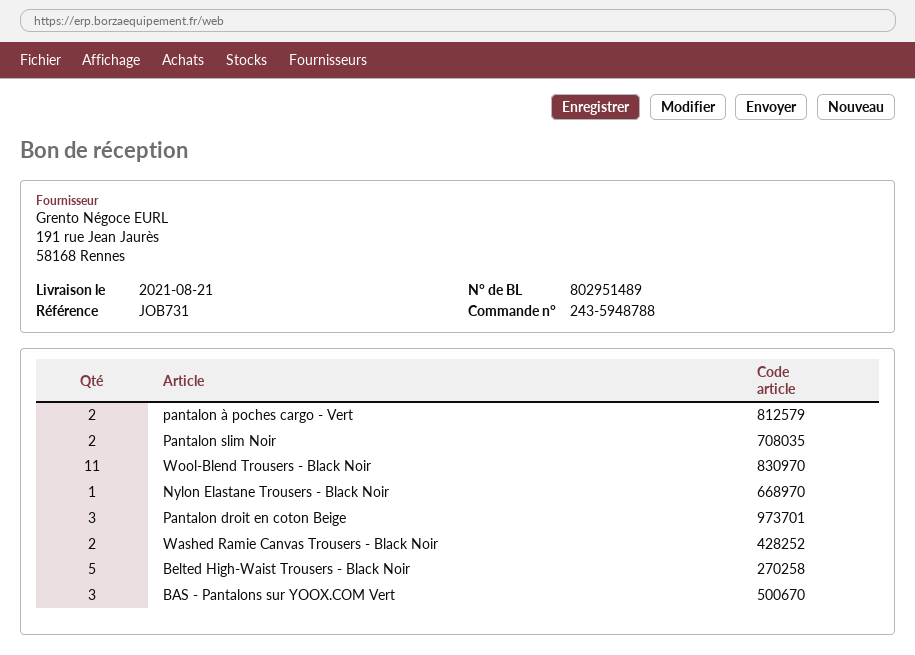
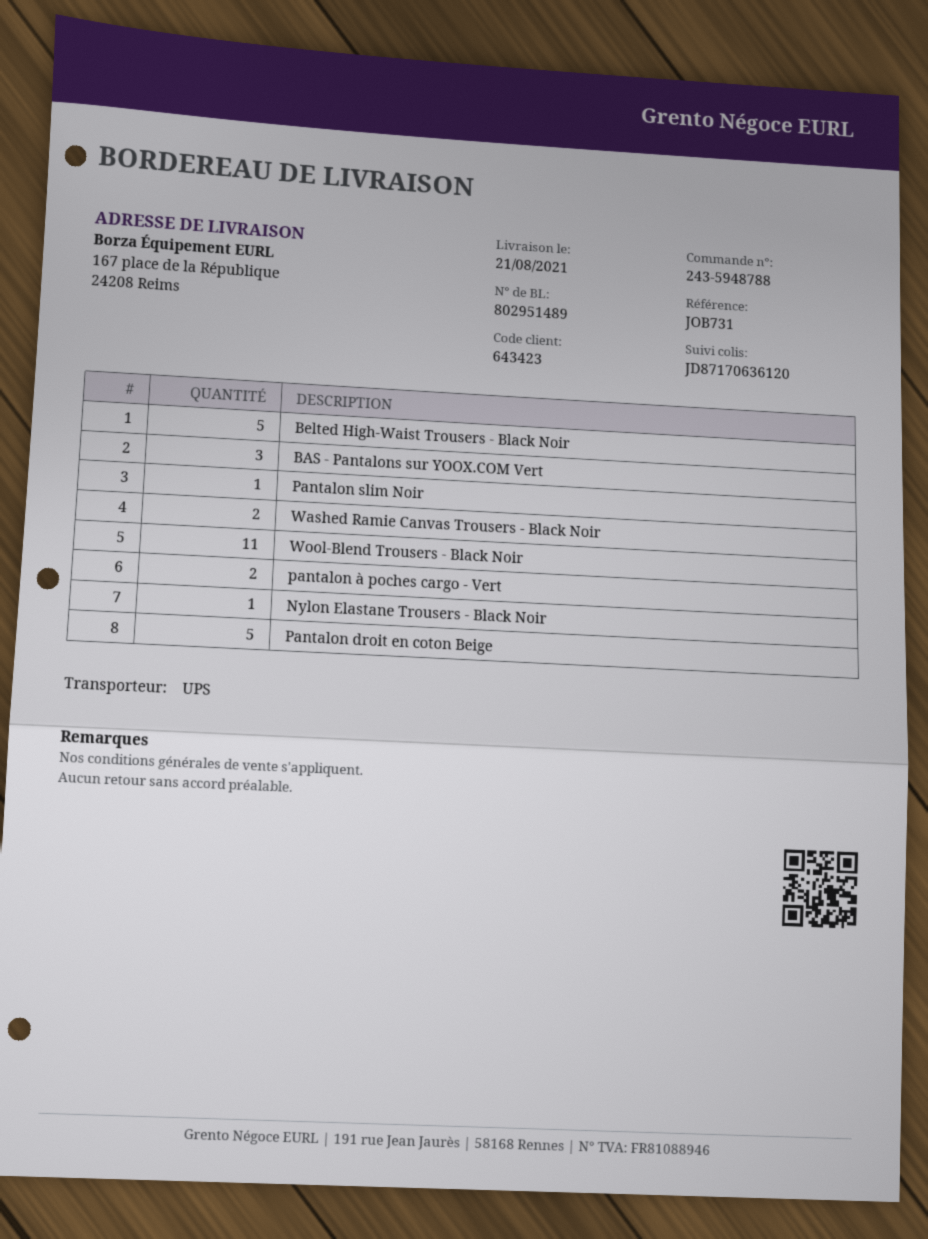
Pantalon slim Noir: 2 -> 1
Pantalon droit en coton Beige: 3 -> 5

